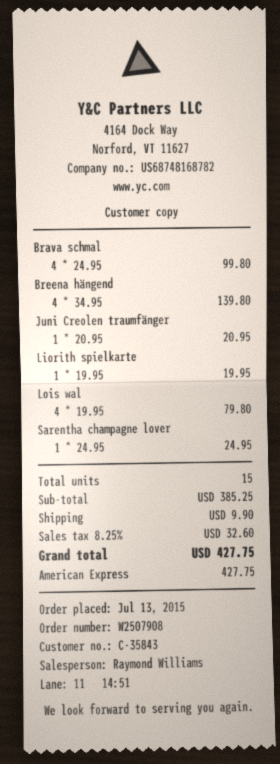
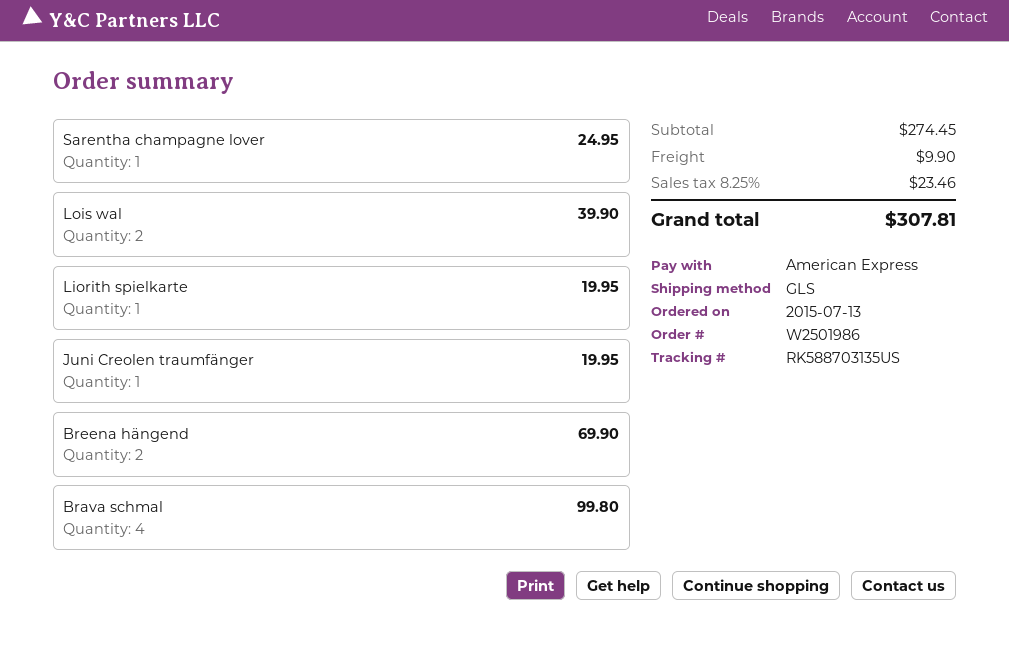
order number: W2507908 -> W2501986
Breena hängend: 4 for 139.80 -> 2 for 69.90
Juni Creolen traumfänger: 1 for 20.95 -> 1 for 19.95
Lois wal: 4 for 79.80 -> 2 for 39.90
subtotal: 385.25 -> 274.45
tax: 8.25% = 32.60 -> 8.25% = 23.46
total: 427.75 -> 307.81

